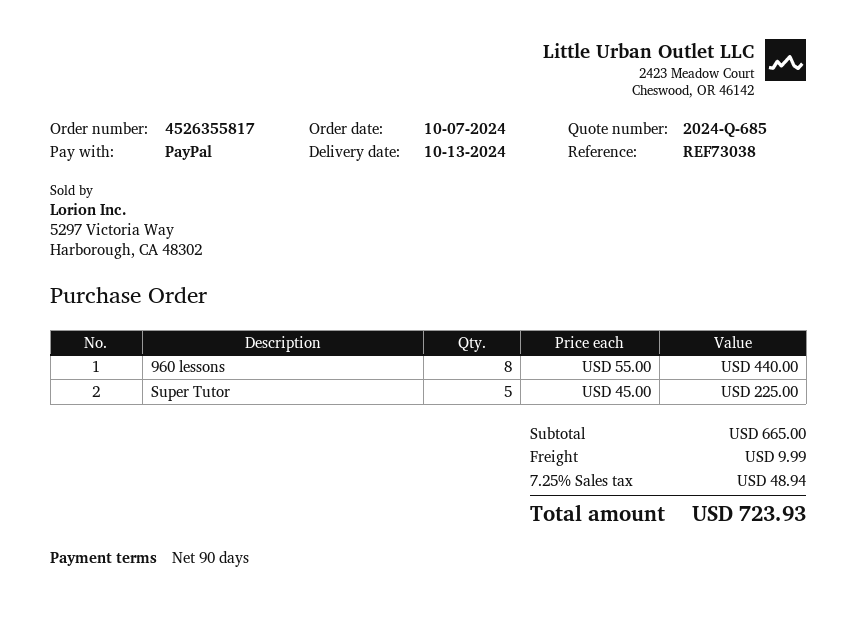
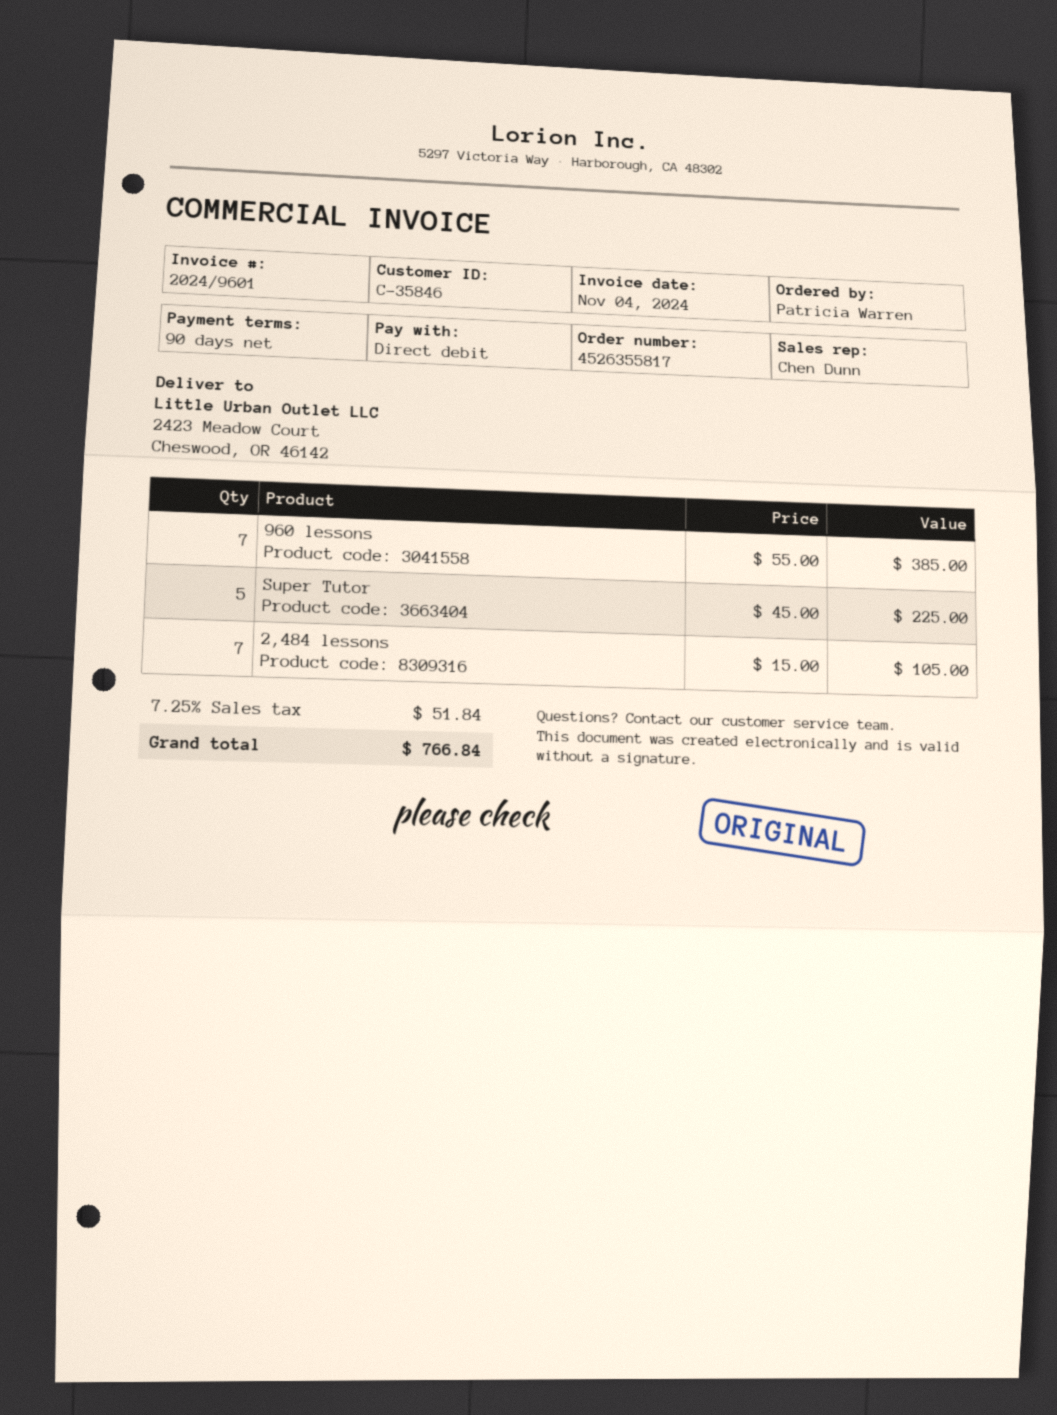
payment method: PayPal -> direct debit
960 lessons: 8 x 55.00 = 440.00 -> 7 x 55.00 = 385.00
2,484 lessons: none -> 7 x 15.00 = 105.00
shipping: 9.99 -> none
tax: 7.25% = 48.94 -> 7.25% = 51.84
total: 723.93 -> 766.84

